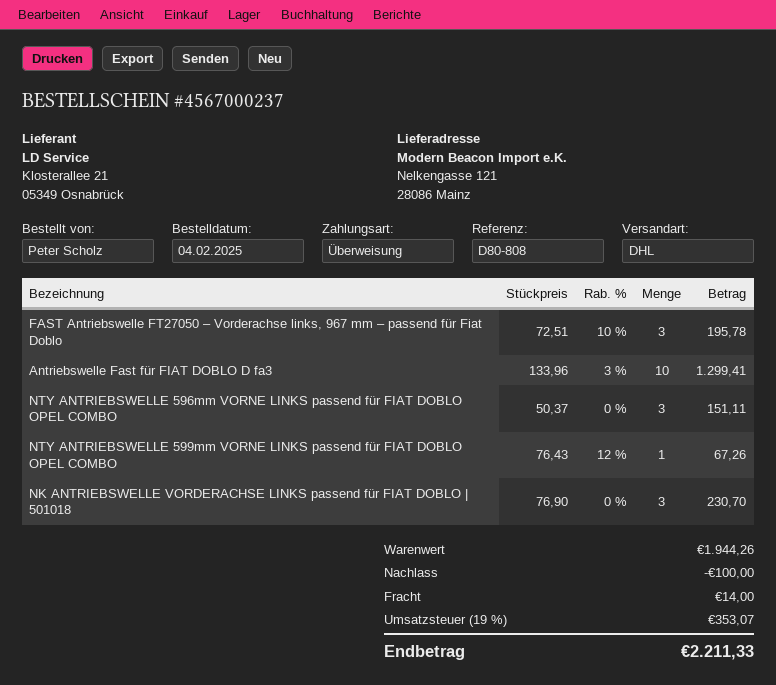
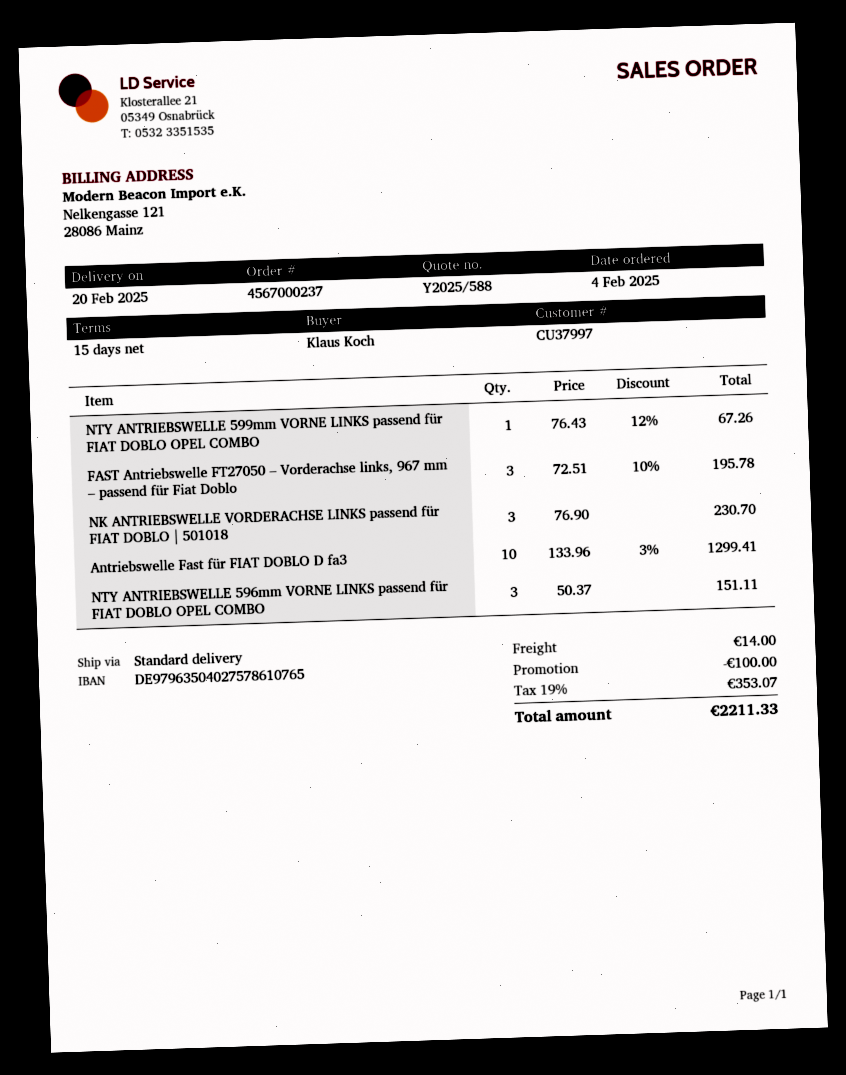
ordered by: Peter Scholz -> Klaus Koch
shipping method: DHL -> standard

